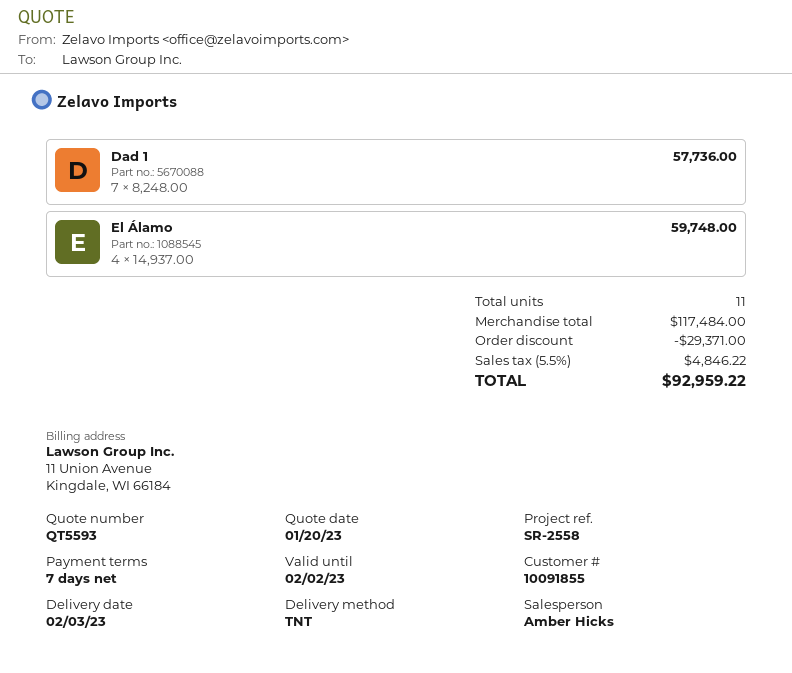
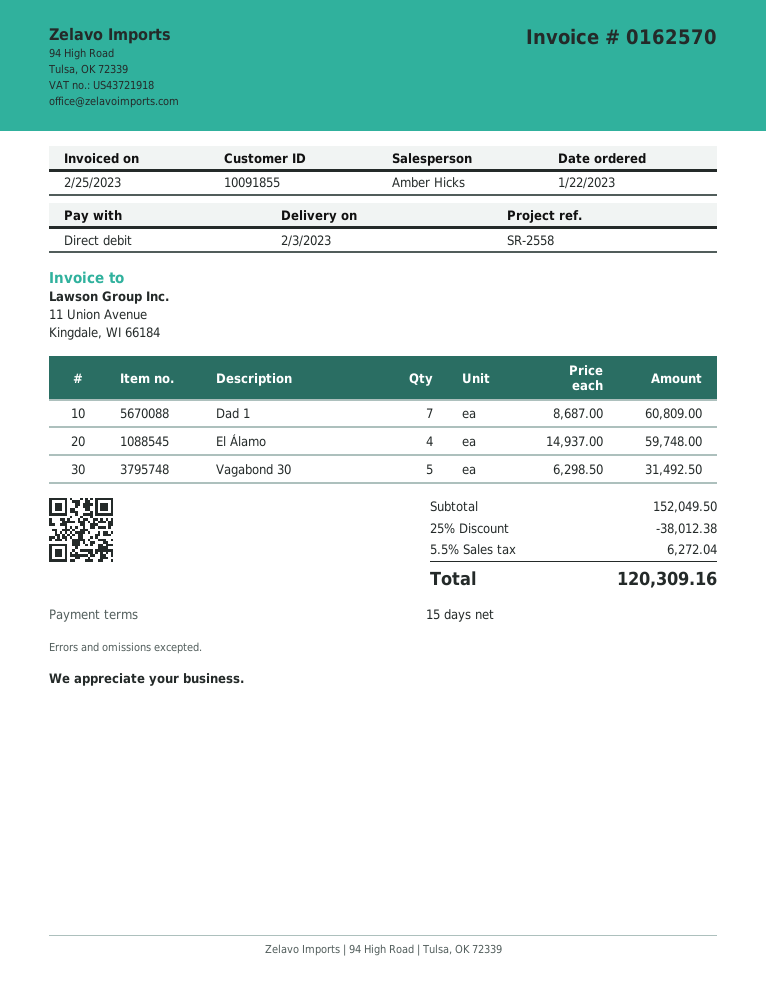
payment terms: 7 days -> 15 days
Dad 1: 7 x 8248.00 = 57736.00 -> 7 x 8687.00 = 60809.00
Vagabond 30: none -> 5 x 6298.50 = 31492.50
subtotal: 117484.00 -> 152049.50
discount: 29371.00 -> 38012.38
tax: 5.5% = 4846.22 -> 5.5% = 6272.04
total: 92959.22 -> 120309.16

